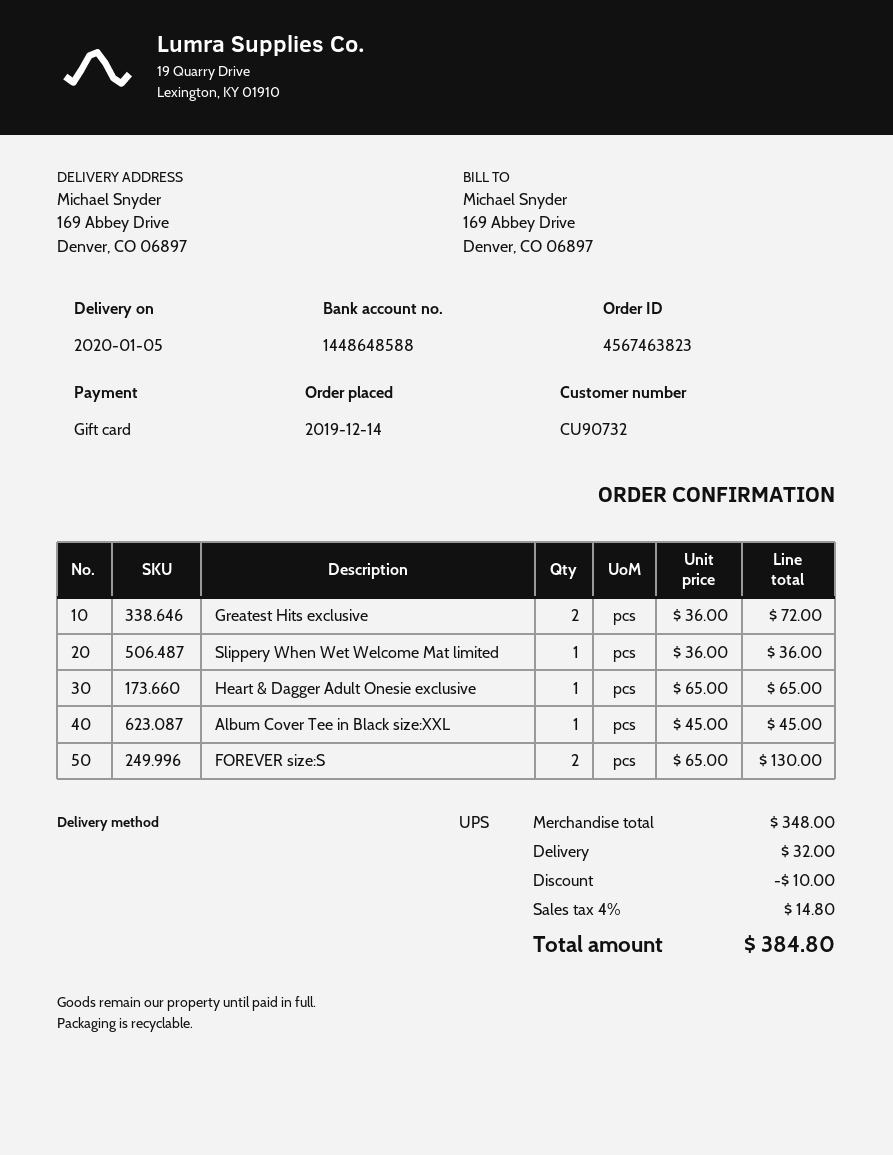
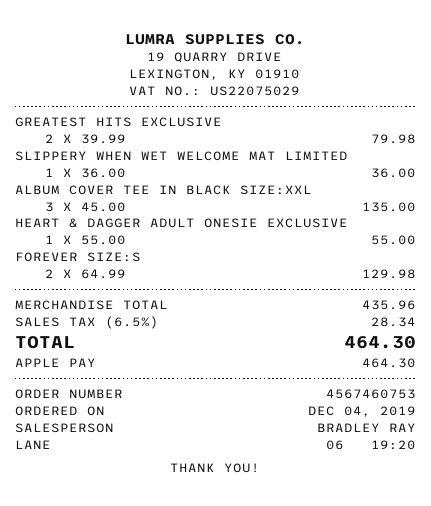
order number: 4567463823 -> 4567460753
order date: 2019-12-14 -> 2019-12-04
payment method: gift card -> Apple Pay
Greatest Hits exclusive: 2 x 36.00 = 72.00 -> 2 x 39.99 = 79.98
Heart & Dagger Adult Onesie exclusive: 1 x 65.00 = 65.00 -> 1 x 55.00 = 55.00
Album Cover Tee in Black size:XXL: 1 x 45.00 = 45.00 -> 3 x 45.00 = 135.00
FOREVER size:S: 2 x 65.00 = 130.00 -> 2 x 64.99 = 129.98
subtotal: 348.00 -> 435.96
discount: 10.00 -> none
shipping: 32.00 -> none
tax: 4% = 14.80 -> 6.5% = 28.34
total: 384.80 -> 464.30

